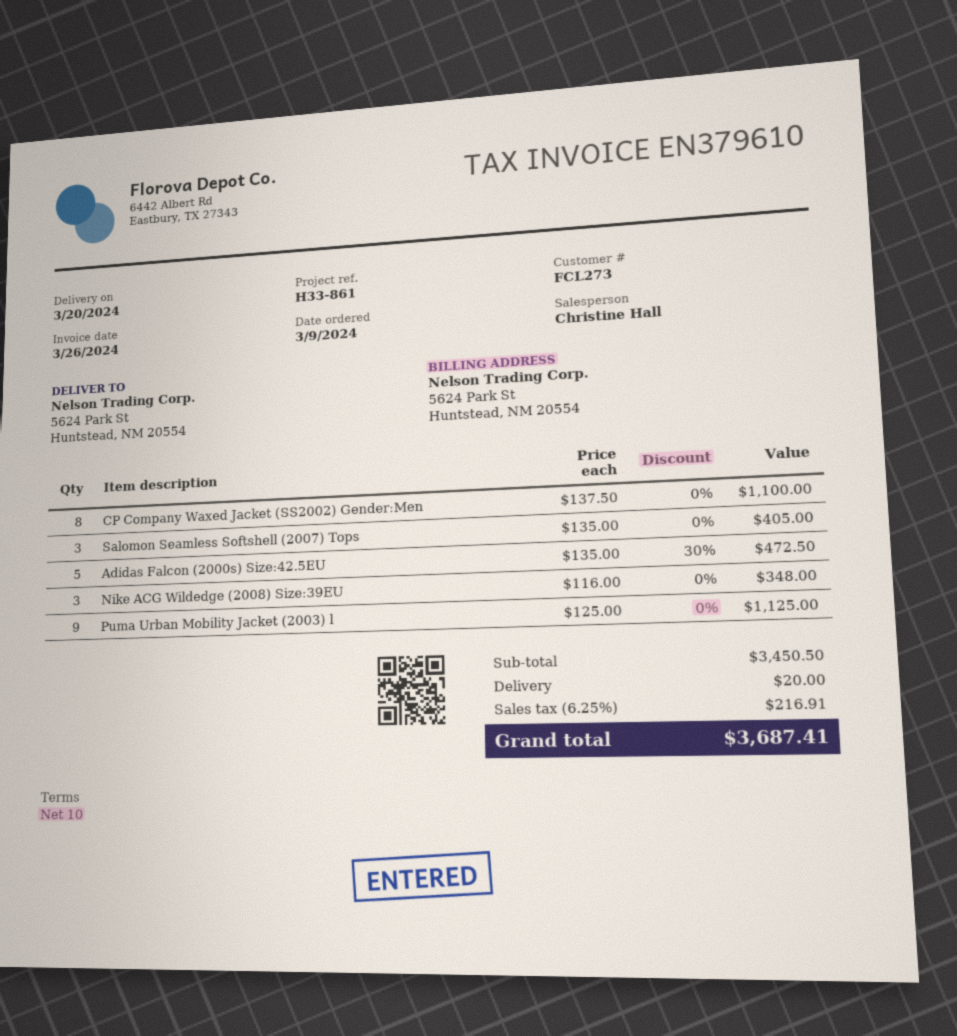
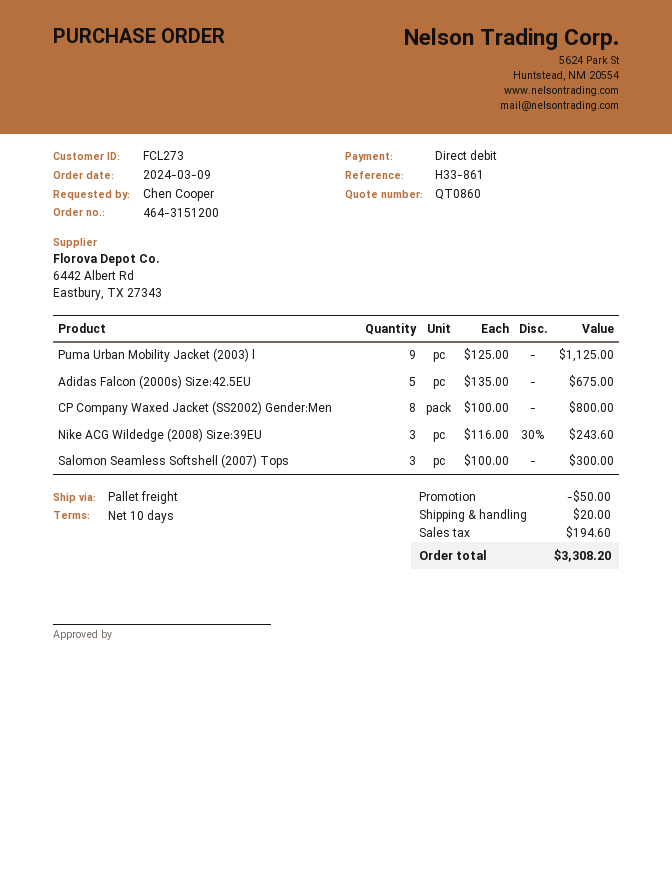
CP Company Waxed Jacket (SS2002) Gender:Men: 8 x 137.50 = 1100.00 -> 8 x 100.00 = 800.00
Salomon Seamless Softshell (2007) Tops: 3 x 135.00 = 405.00 -> 3 x 100.00 = 300.00
Adidas Falcon (2000s) Size:42.5EU: 5 x 135.00 - 30% = 472.50 -> 5 x 135.00 = 675.00
Nike ACG Wildedge (2008) Size:39EU: 3 x 116.00 = 348.00 -> 3 x 116.00 - 30% = 243.60
discount: none -> 50.00
tax: 216.91 -> 194.60
total: 3687.41 -> 3308.20

